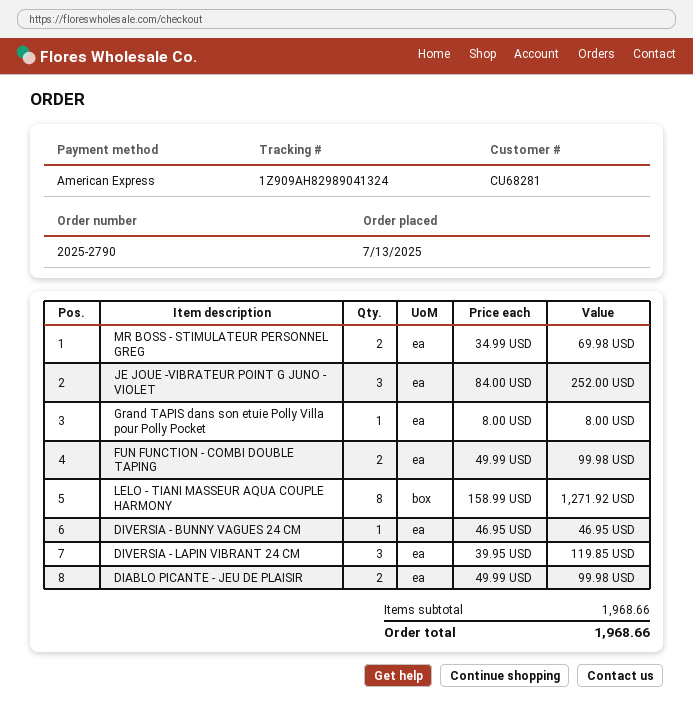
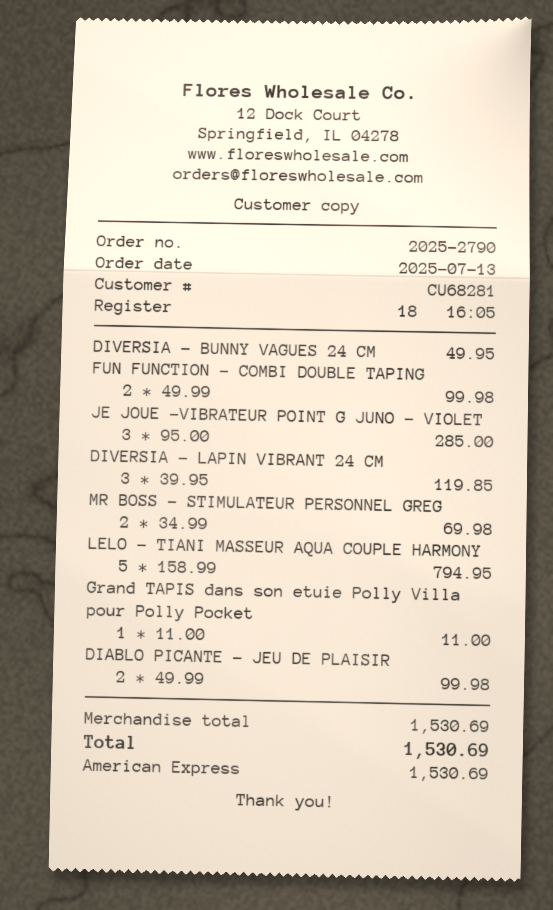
JE JOUE -VIBRATEUR POINT G JUNO - VIOLET: 3 x 84.00 = 252.00 -> 3 x 95.00 = 285.00
Grand TAPIS dans son etuie Polly Villa pour Polly Pocket: 1 x 8.00 = 8.00 -> 1 x 11.00 = 11.00
LELO - TIANI MASSEUR AQUA COUPLE HARMONY: 8 x 158.99 = 1271.92 -> 5 x 158.99 = 794.95
DIVERSIA - BUNNY VAGUES 24 CM: 1 x 46.95 = 46.95 -> 1 x 49.95 = 49.95
subtotal: 1968.66 -> 1530.69
total: 1968.66 -> 1530.69

